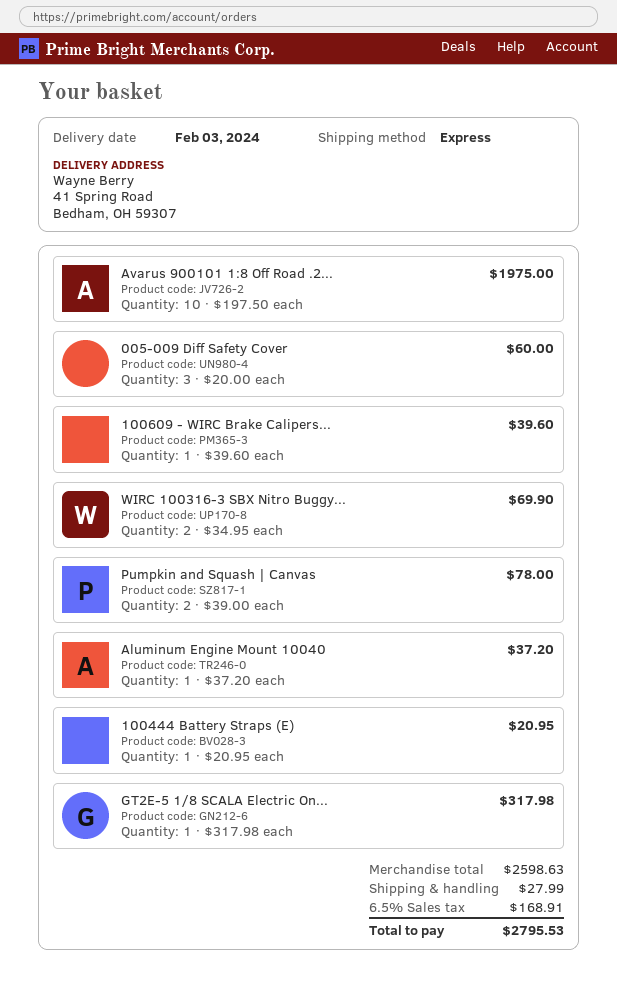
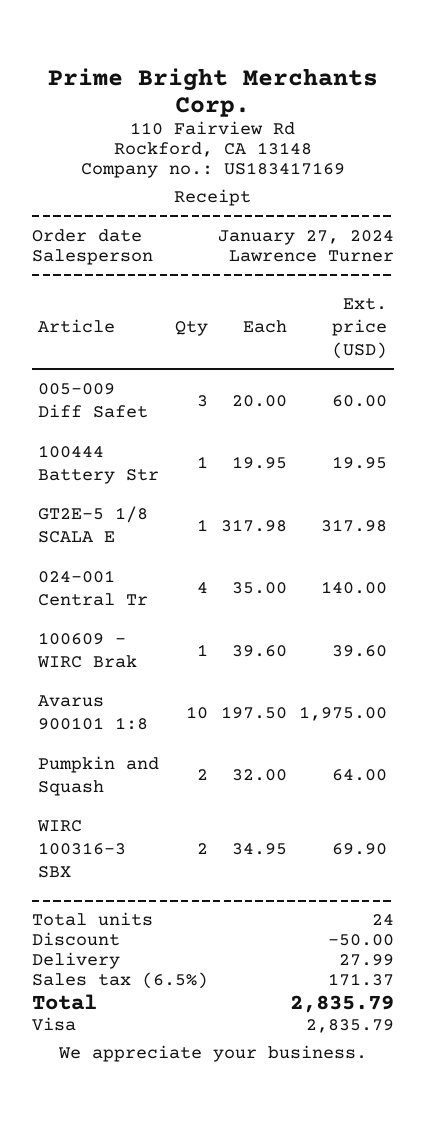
Pumpkin and Squash | Canvas: 2 x 39.00 = 78.00 -> 2 x 32.00 = 64.00
Aluminum Engine Mount 10040: 1 x 37.20 = 37.20 -> none
100444 Battery Straps (E): 1 x 20.95 = 20.95 -> 1 x 19.95 = 19.95
024-001 Central Tr: none -> 4 x 35.00 = 140.00
discount: none -> 50.00
tax: 6.5% = 168.91 -> 6.5% = 171.37
total: 2795.53 -> 2835.79

